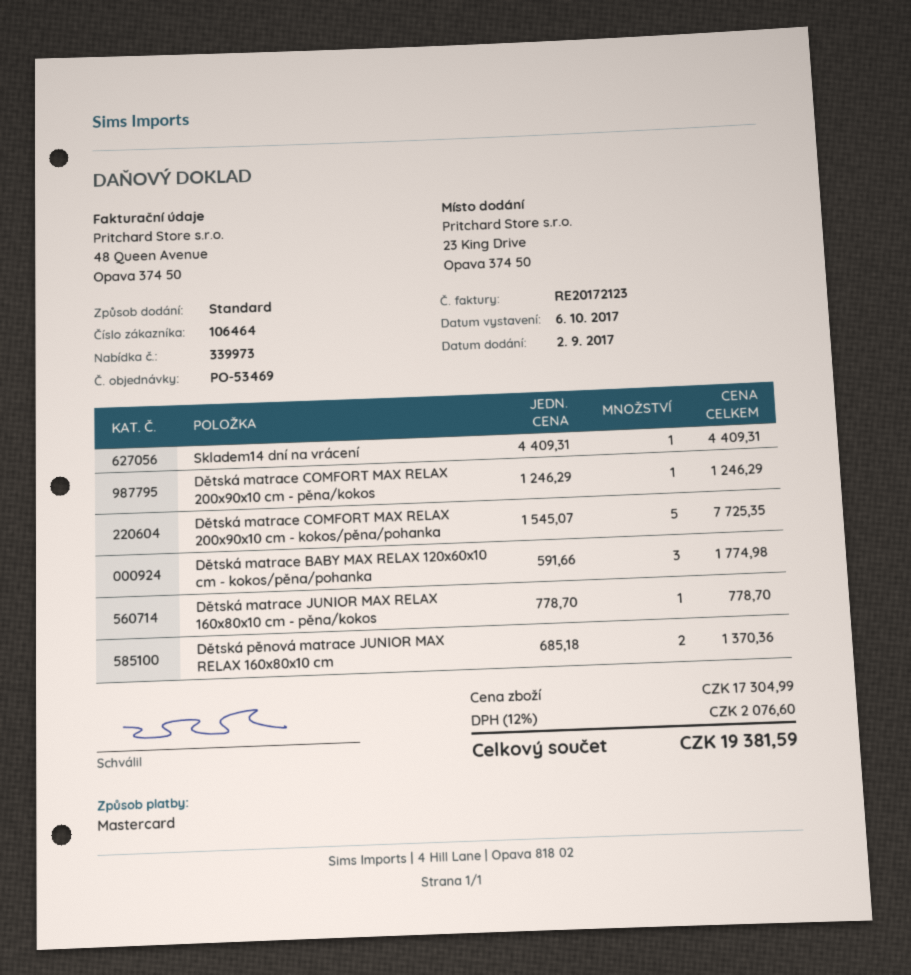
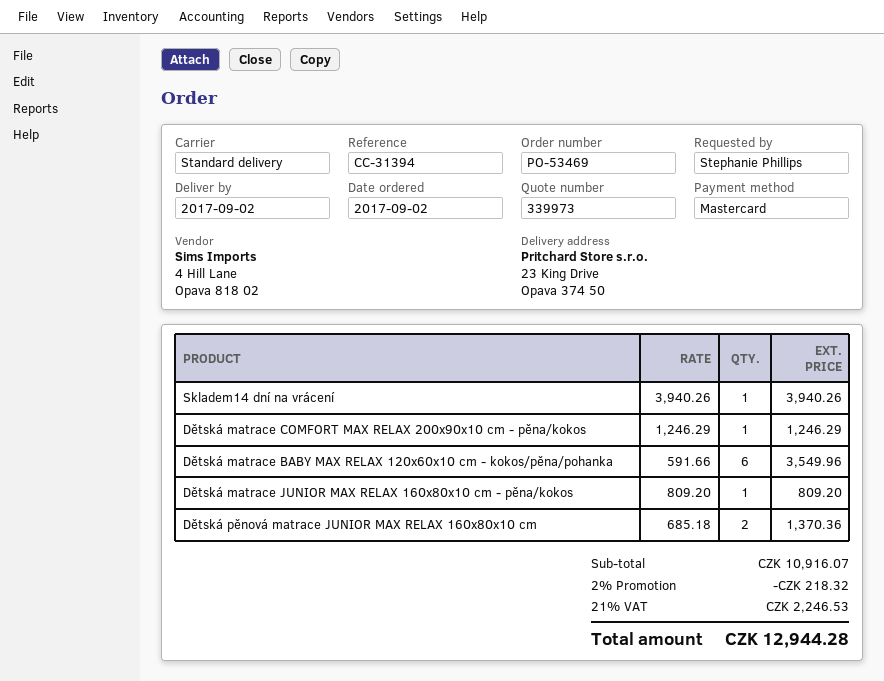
Skladem14 dní na vrácení: 1 x 4409.31 = 4409.31 -> 1 x 3940.26 = 3940.26
Dětská matrace COMFORT MAX RELAX 200x90x10 cm - kokos/pěna/pohanka: 5 x 1545.07 = 7725.35 -> none
Dětská matrace BABY MAX RELAX 120x60x10 cm - kokos/pěna/pohanka: 3 x 591.66 = 1774.98 -> 6 x 591.66 = 3549.96
Dětská matrace JUNIOR MAX RELAX 160x80x10 cm - pěna/kokos: 1 x 778.70 = 778.70 -> 1 x 809.20 = 809.20
subtotal: 17304.99 -> 10916.07
discount: none -> 2% = 218.32
tax: 12% = 2076.60 -> 21% = 2246.53
total: 19381.59 -> 12944.28

